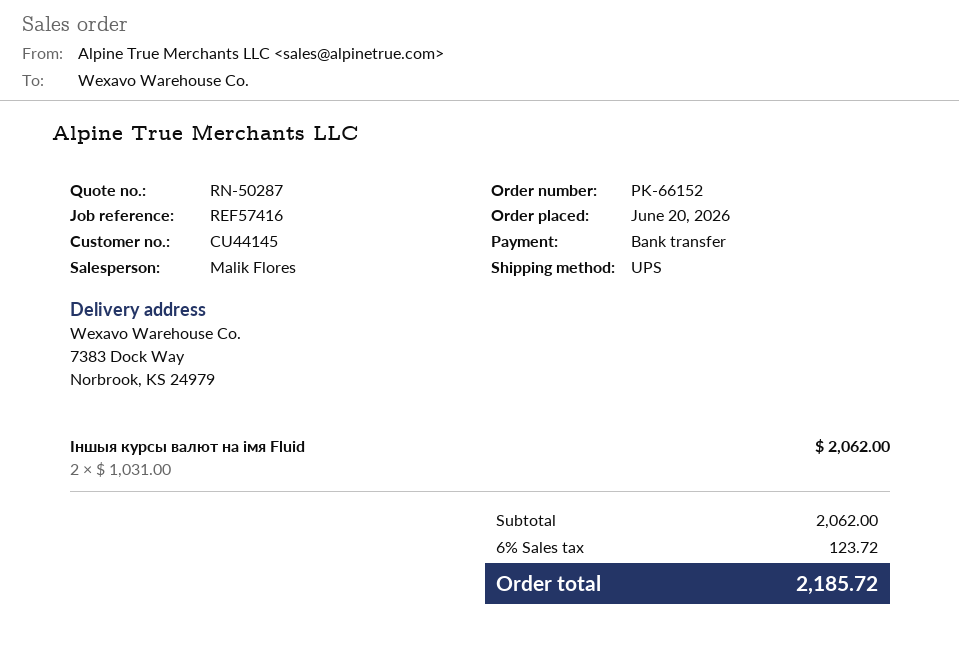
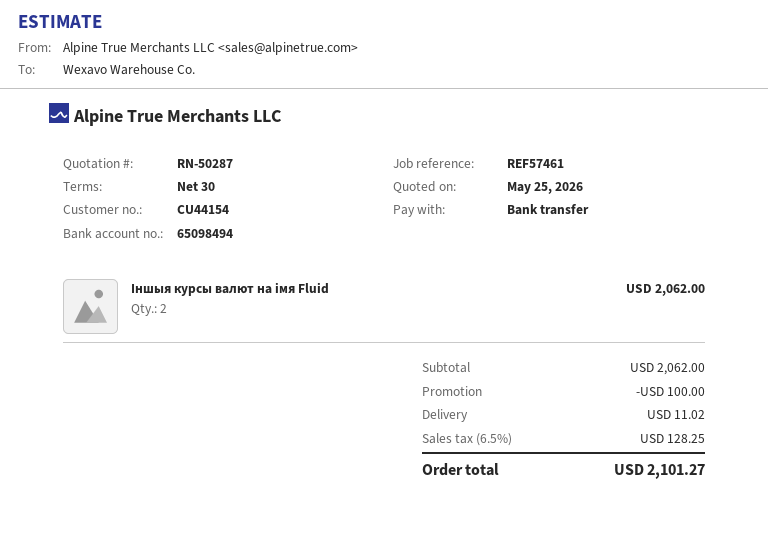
customer number: CU44145 -> CU44154
reference: REF57416 -> REF57461
discount: none -> 100.00
shipping: none -> 11.02
tax: 6% = 123.72 -> 6.5% = 128.25
total: 2185.72 -> 2101.27

